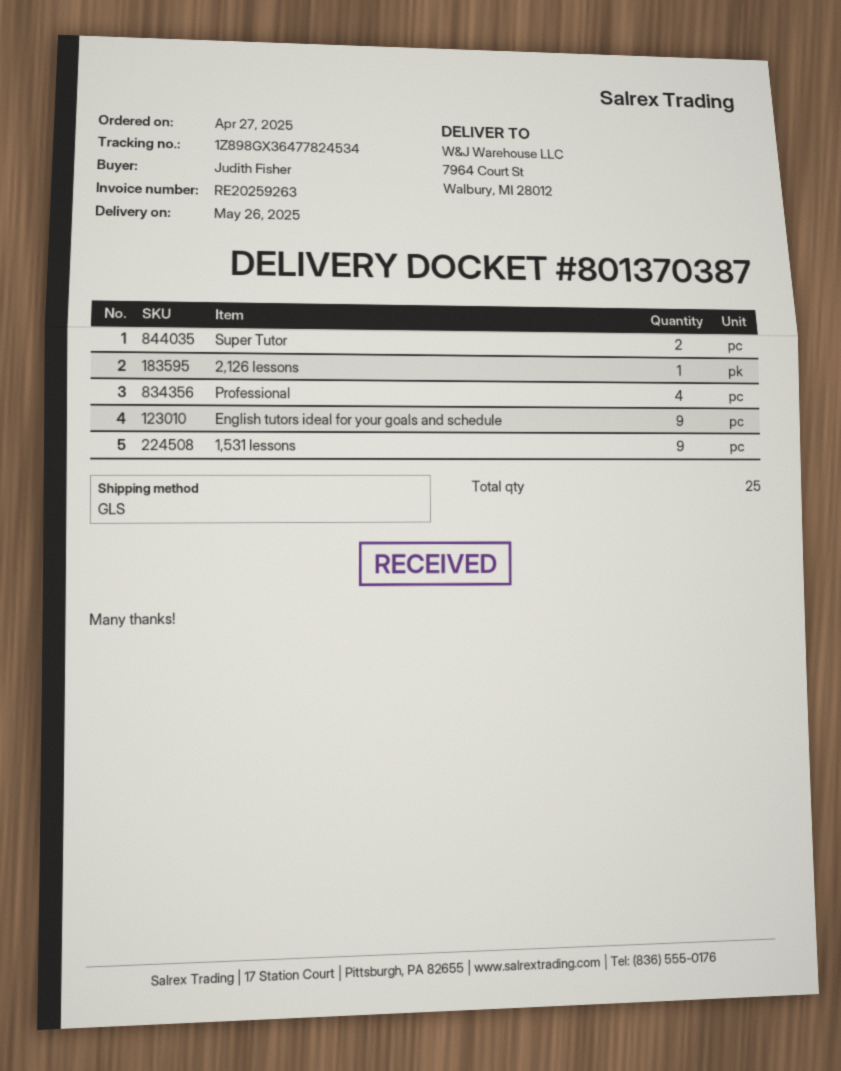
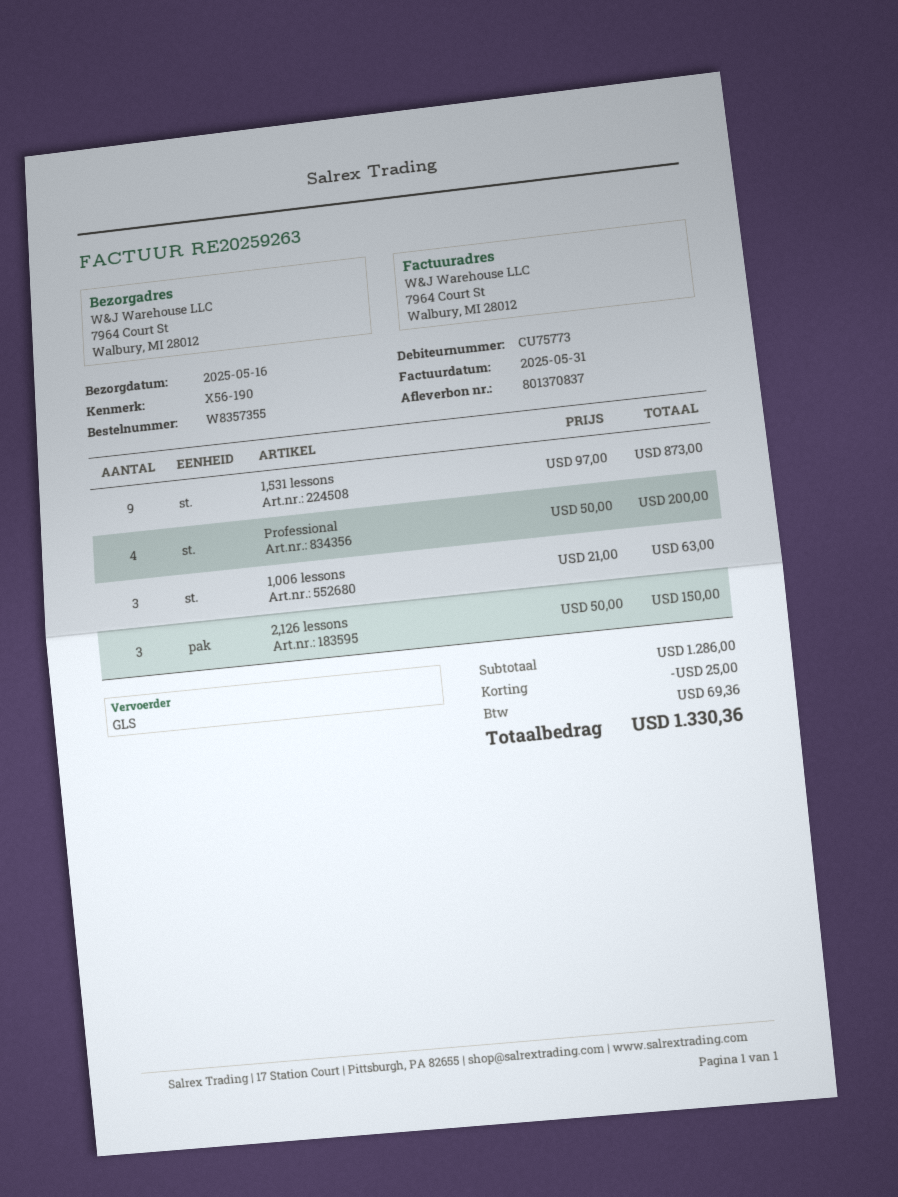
delivery note number: 801370387 -> 801370837
delivery date: 2025-05-26 -> 2025-05-16
Super Tutor: 2 -> none
2,126 lessons: 1 -> 3
English tutors ideal for your goals and schedule: 9 -> none
1,006 lessons: none -> 3

